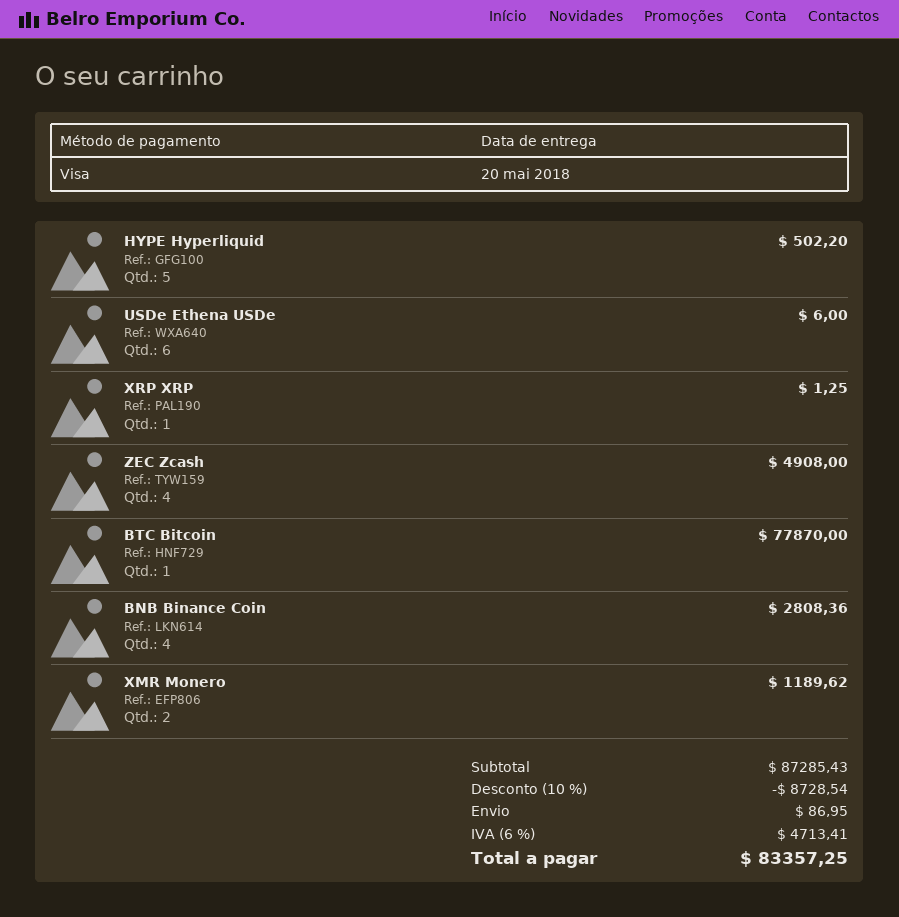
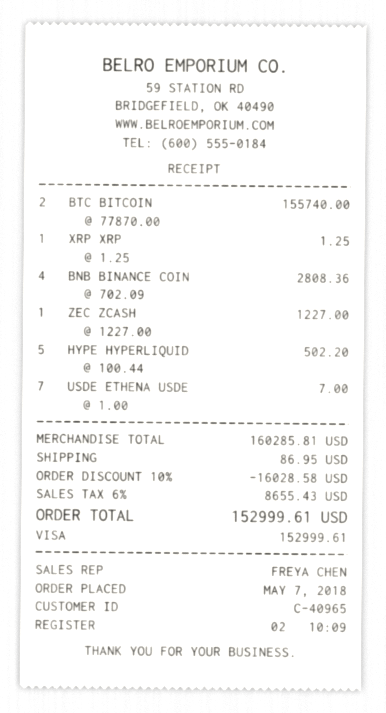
USDe Ethena USDe: 6 for 6.00 -> 7 for 7.00
ZEC Zcash: 4 for 4908.00 -> 1 for 1227.00
BTC Bitcoin: 1 for 77870.00 -> 2 for 155740.00
XMR Monero: 2 for 1189.62 -> none
subtotal: 87285.43 -> 160285.81
discount: 10% = 8728.54 -> 10% = 16028.58
tax: 6% = 4713.41 -> 6% = 8655.43
total: 83357.25 -> 152999.61

